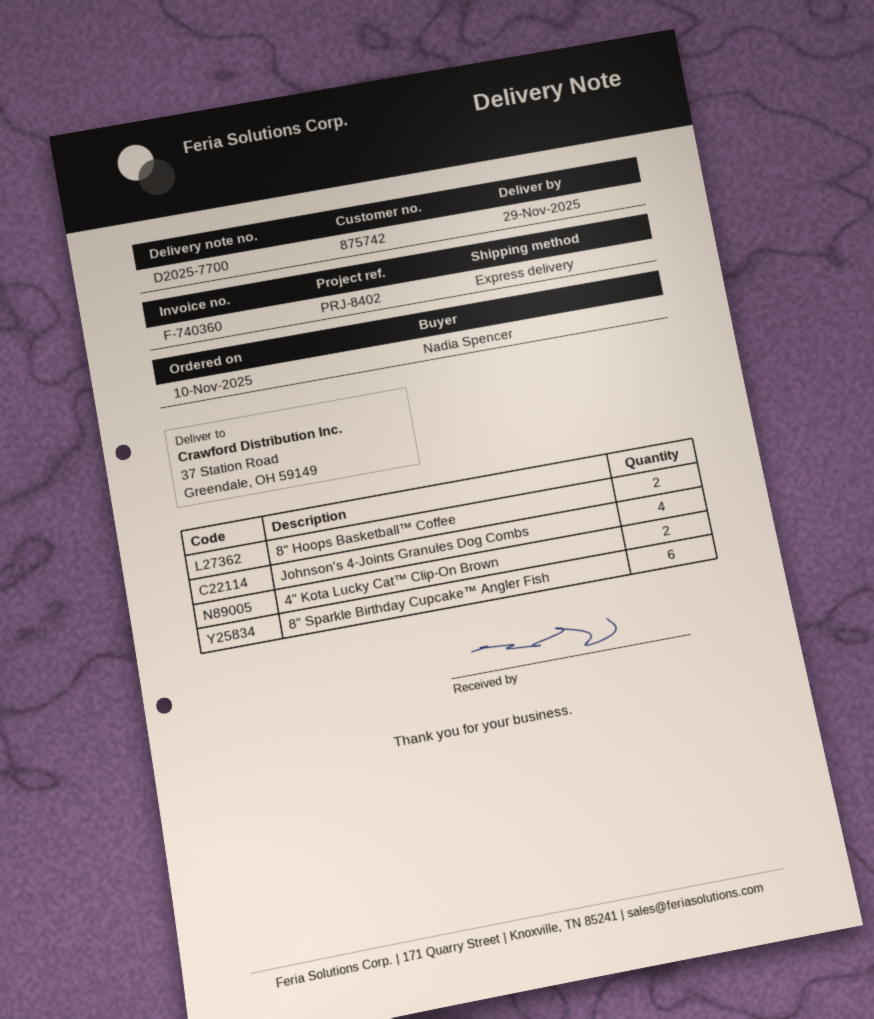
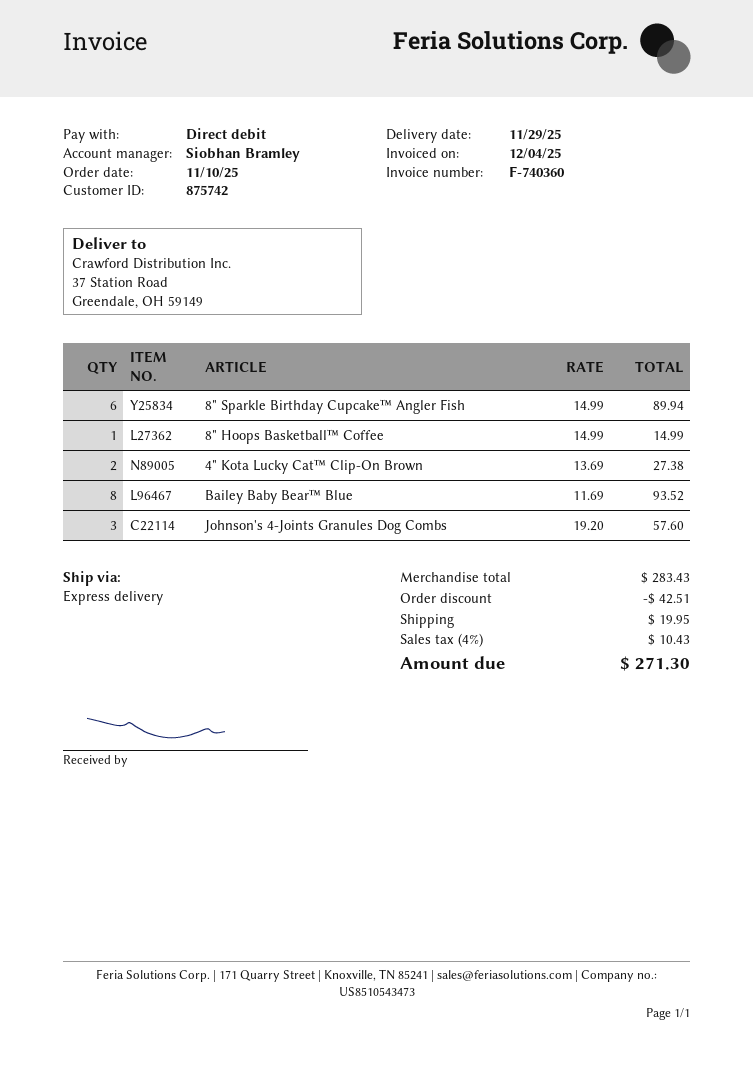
8" Hoops Basketball™ Coffee: 2 -> 1
Johnson's 4-Joints Granules Dog Combs: 4 -> 3
Bailey Baby Bear™ Blue: none -> 8

